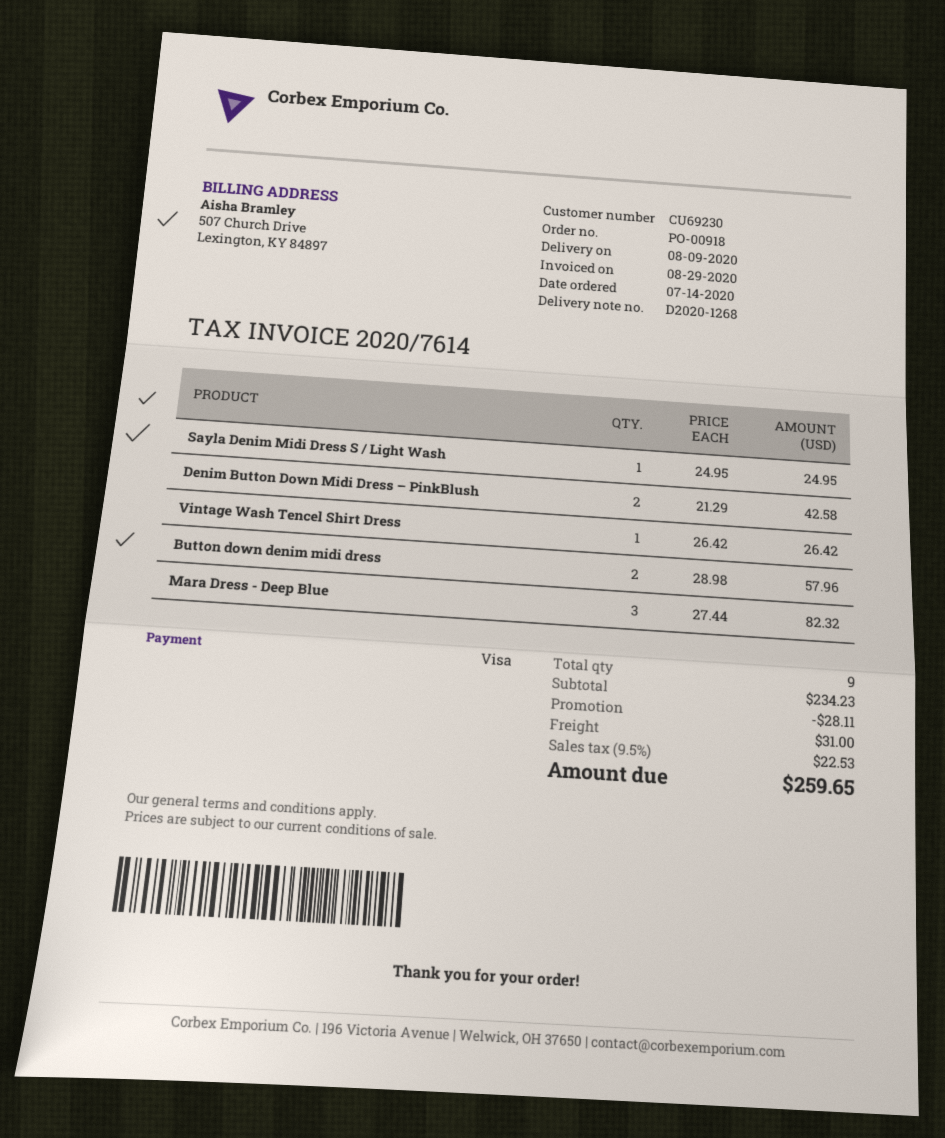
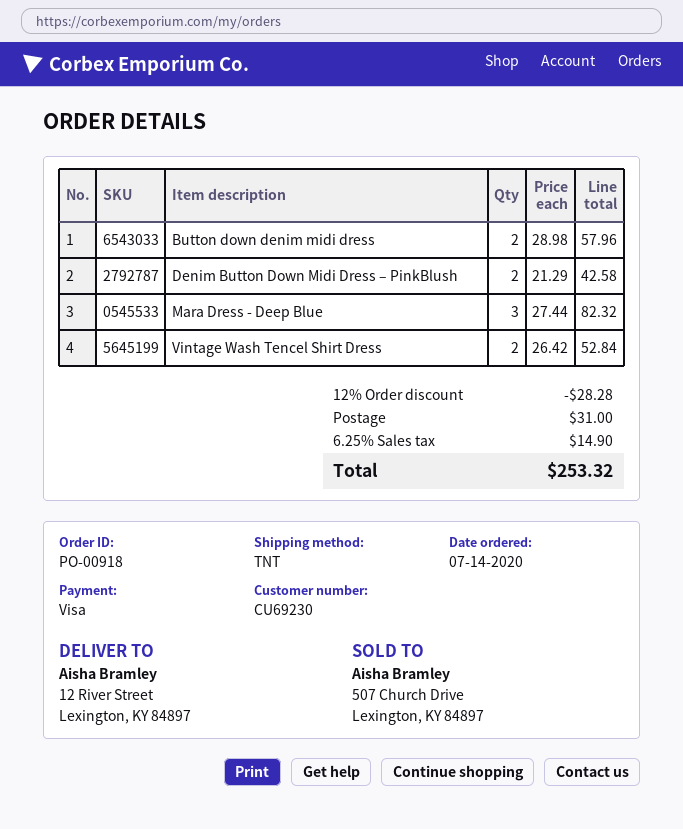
Sayla Denim Midi Dress S / Light Wash: 1 x 24.95 = 24.95 -> none
Vintage Wash Tencel Shirt Dress: 1 x 26.42 = 26.42 -> 2 x 26.42 = 52.84
discount: 28.11 -> 28.28
tax: 9.5% = 22.53 -> 6.25% = 14.90
total: 259.65 -> 253.32

